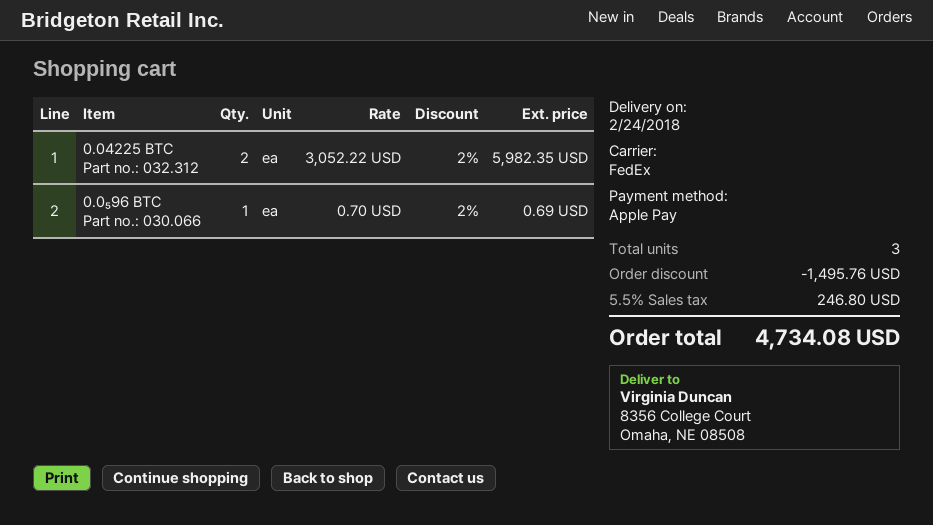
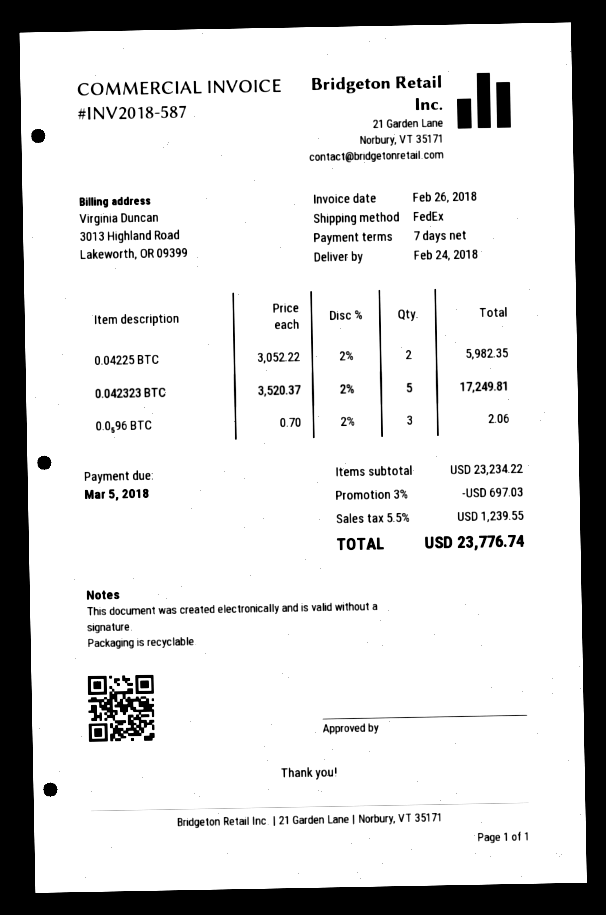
0.0₅96 BTC: 1 x 0.70 - 2% = 0.69 -> 3 x 0.70 - 2% = 2.06
0.042323 BTC: none -> 5 x 3520.37 - 2% = 17249.81
discount: 1495.76 -> 697.03
tax: 5.5% = 246.80 -> 5.5% = 1239.55
total: 4734.08 -> 23776.74

